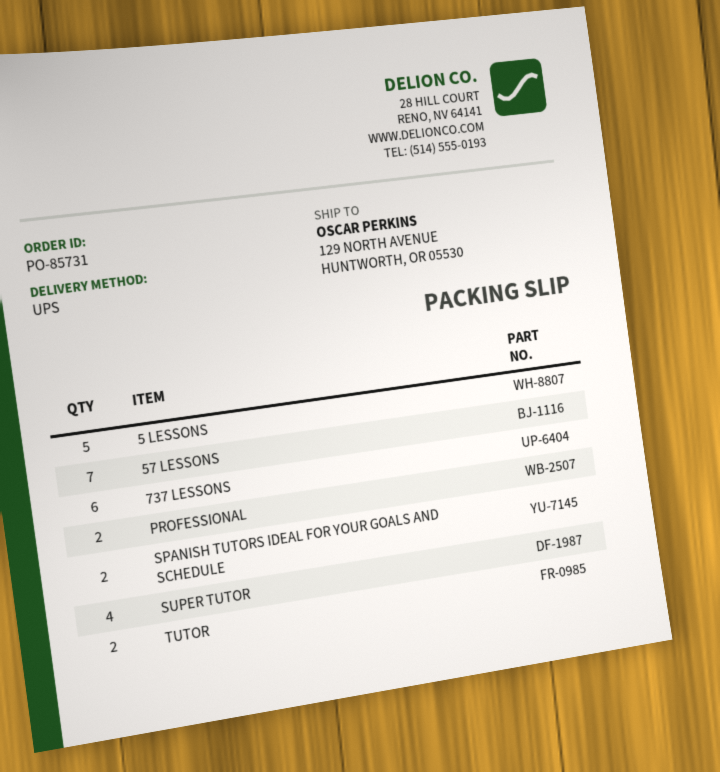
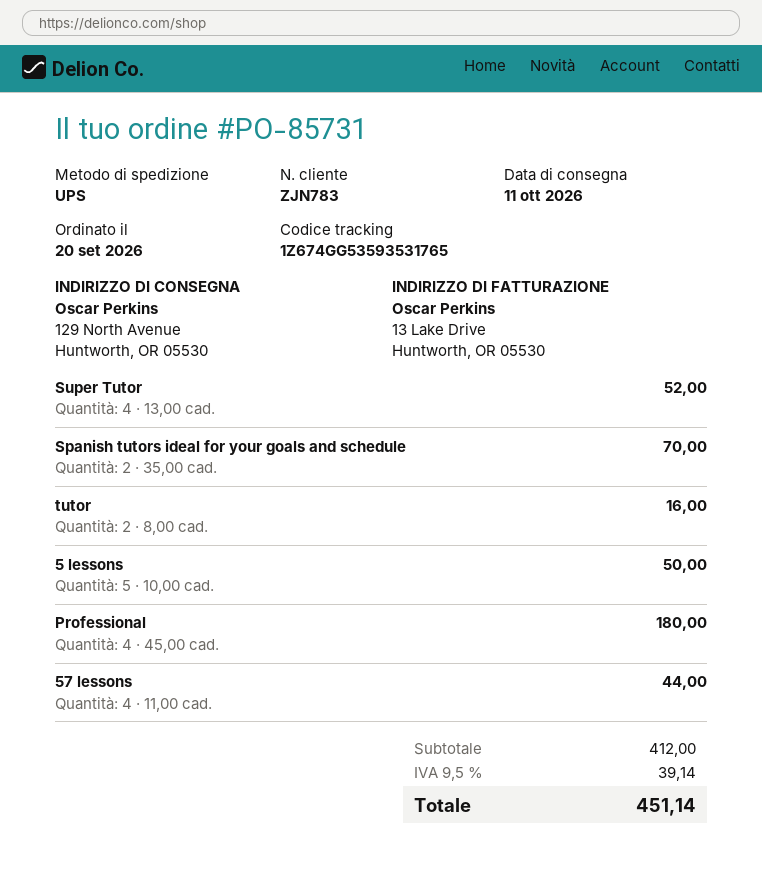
57 LESSONS: 7 -> 4
737 LESSONS: 6 -> none
PROFESSIONAL: 2 -> 4

